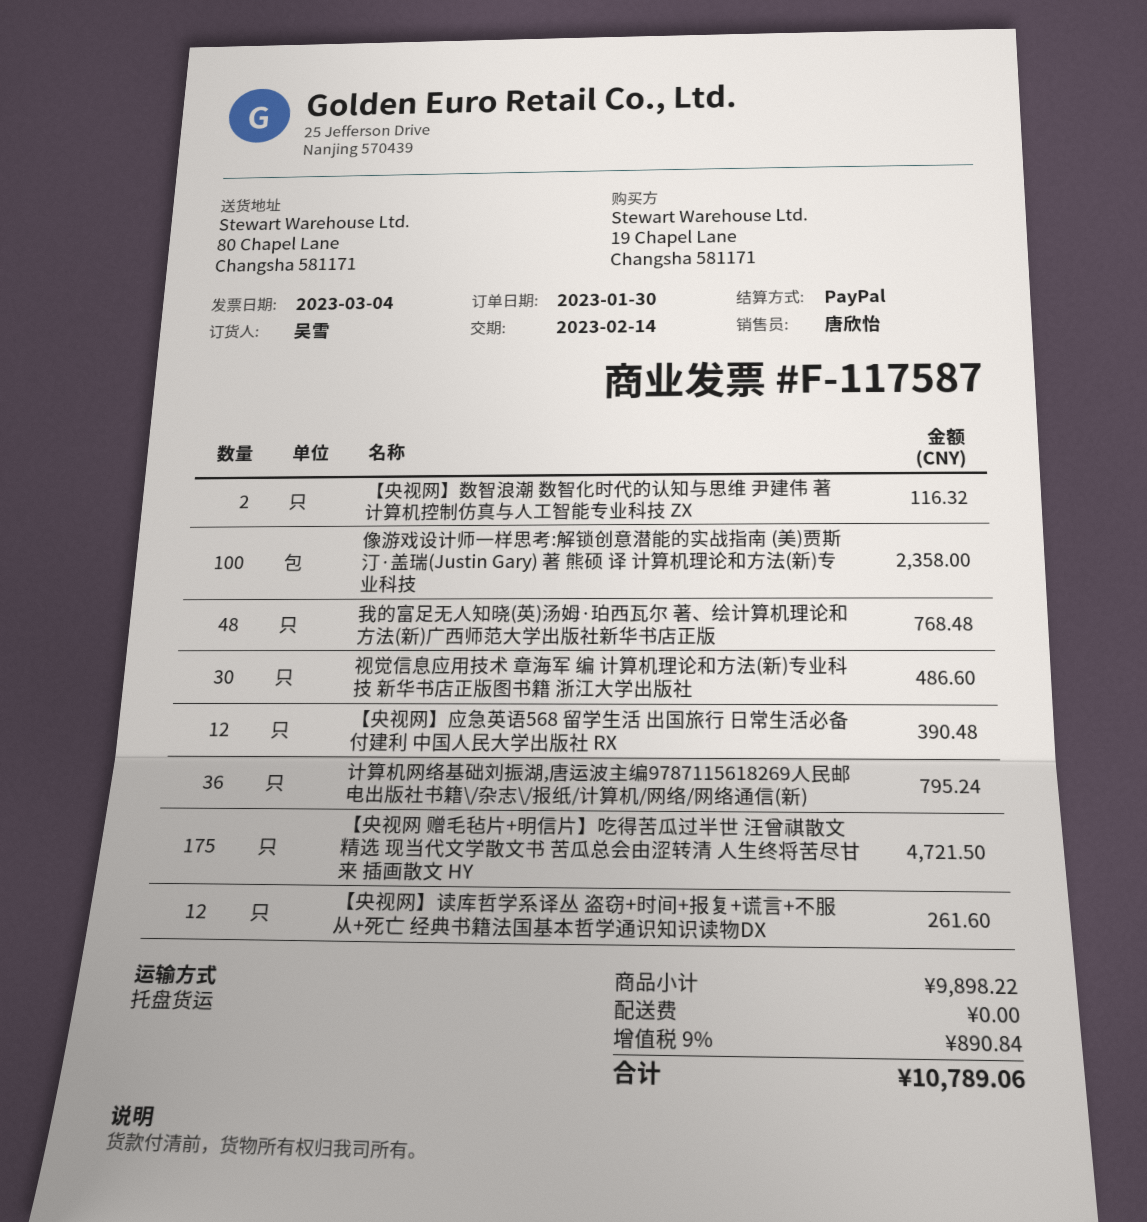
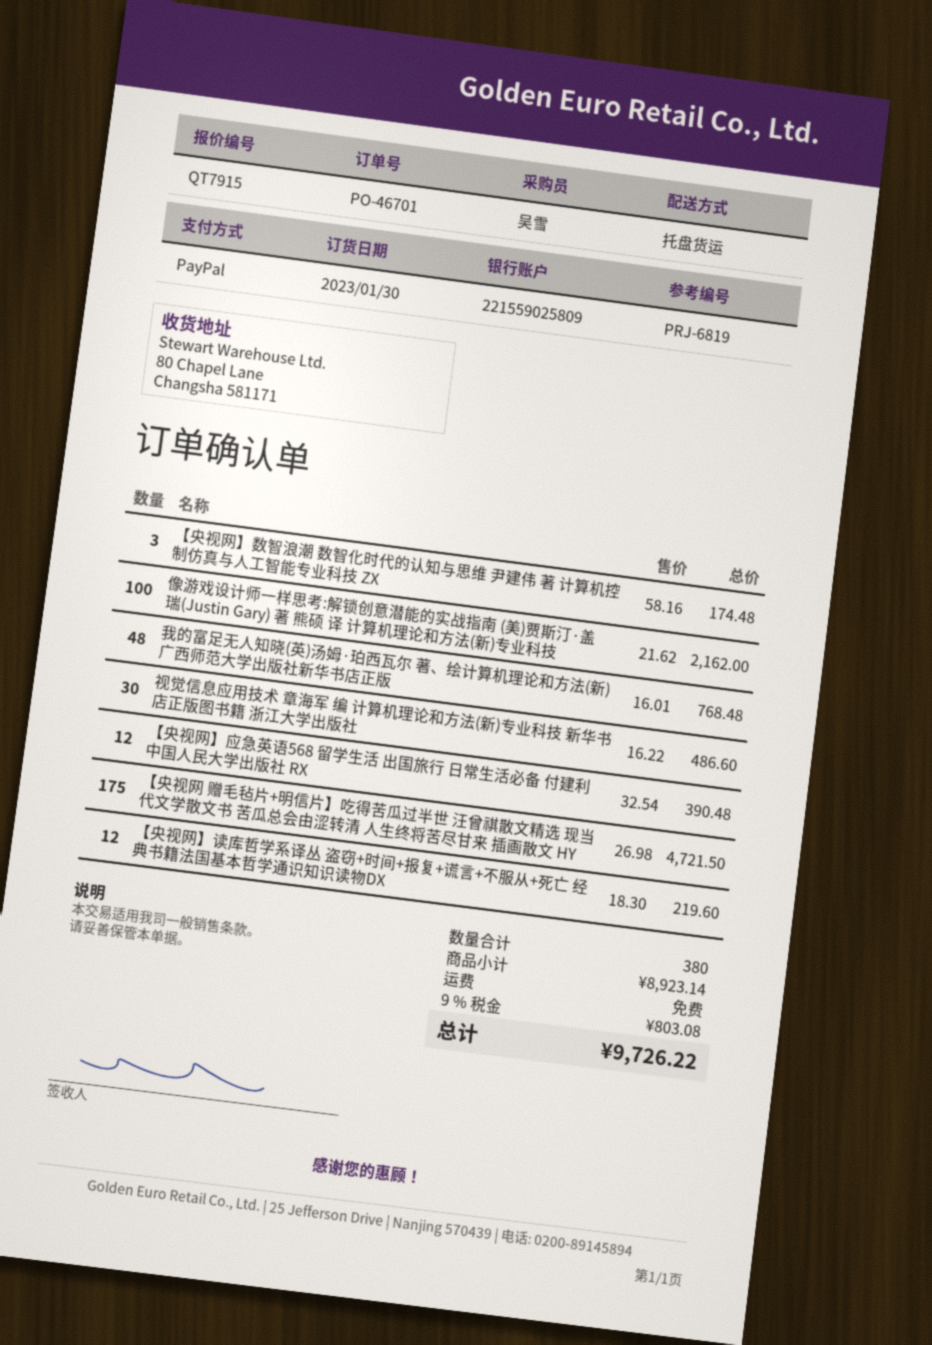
【央视网】数智浪潮 数智化时代的认知与思维 尹建伟 著 计算机控制仿真与人工智能专业科技 ZX: 2 for 116.32 -> 3 for 174.48
像游戏设计师一样思考:解锁创意潜能的实战指南 (美)贾斯汀·盖瑞(Justin Gary) 著 熊硕 译 计算机理论和方法(新)专业科技: 100 for 2358.00 -> 100 for 2162.00
计算机网络基础刘振湖,唐运波主编9787115618269人民邮电出版社书籍\/杂志\/报纸/计算机/网络/网络通信(新): 36 for 795.24 -> none
【央视网】读库哲学系译丛 盗窃+时间+报复+谎言+不服从+死亡 经典书籍法国基本哲学通识知识读物DX: 12 for 261.60 -> 12 for 219.60
subtotal: 9898.22 -> 8923.14
tax: 9% = 890.84 -> 9% = 803.08
total: 10789.06 -> 9726.22

